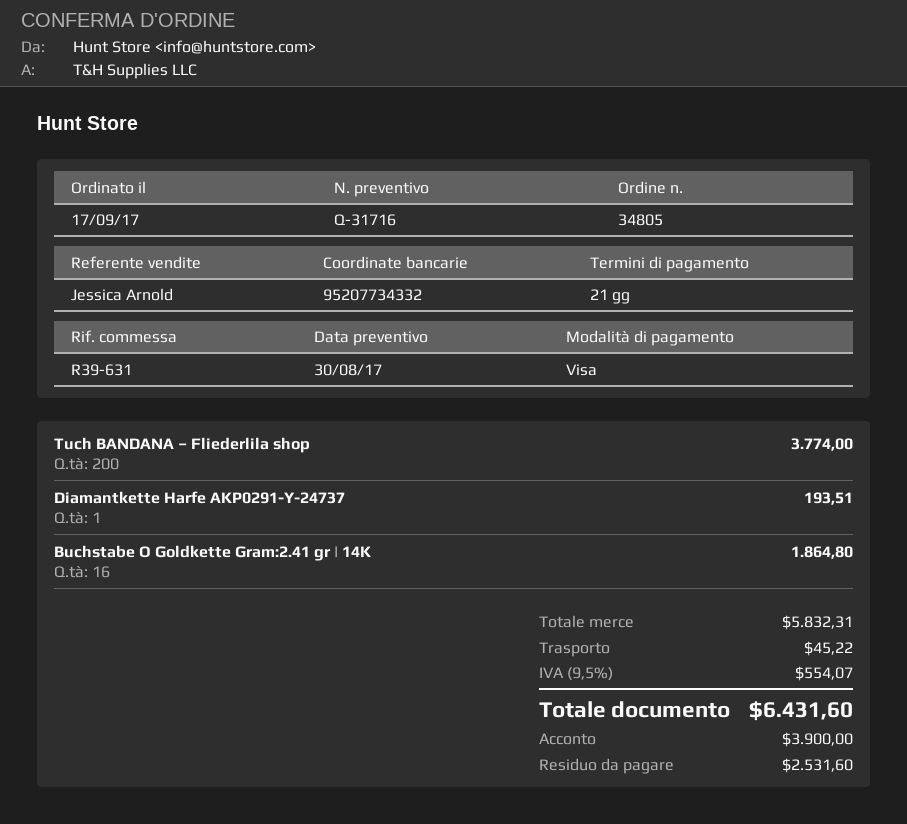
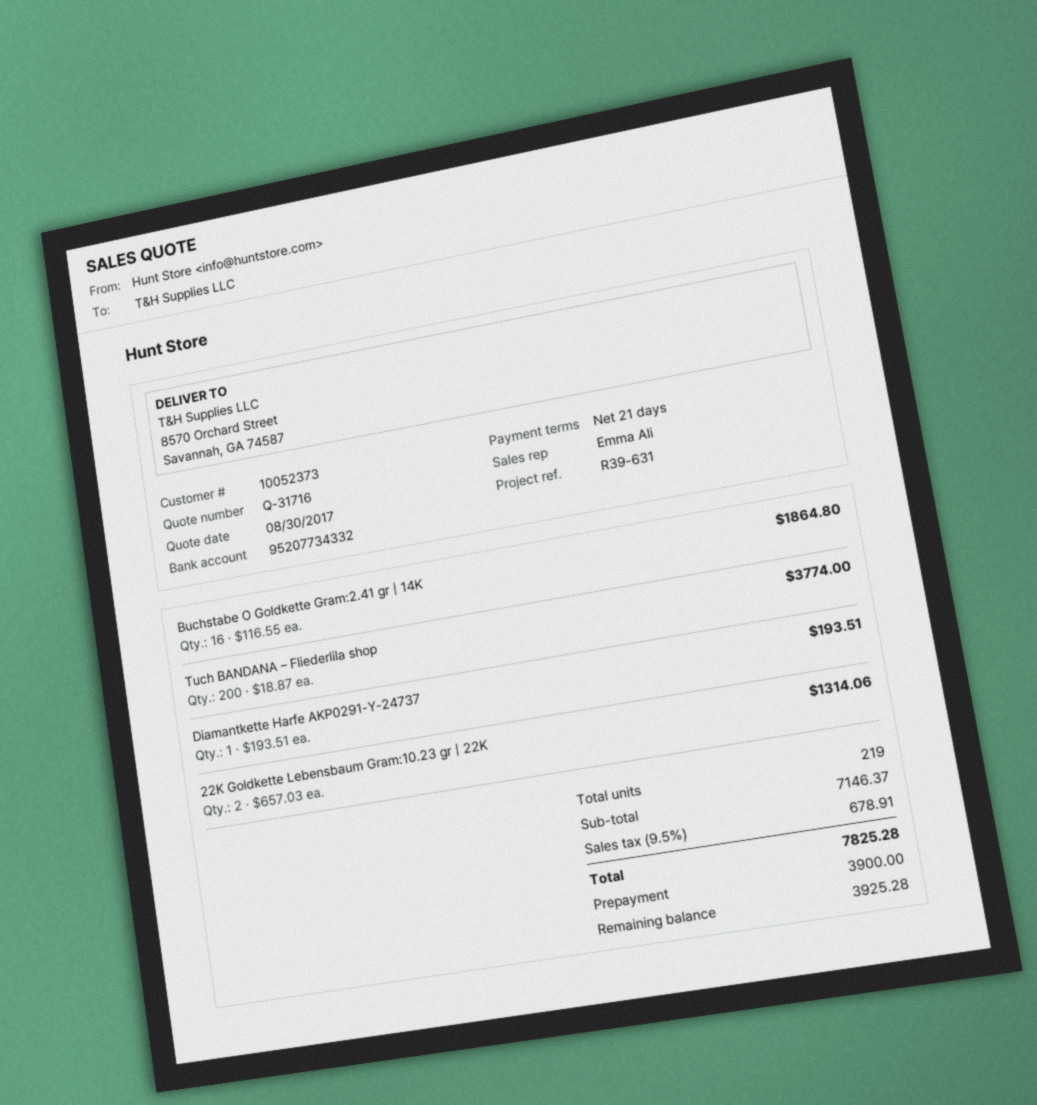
sales rep: Jessica Arnold -> Emma Ali
22K Goldkette Lebensbaum Gram:10.23 gr | 22K: none -> 2 for 1314.06
subtotal: 5832.31 -> 7146.37
shipping: 45.22 -> none
tax: 9.5% = 554.07 -> 9.5% = 678.91
total: 6431.60 -> 7825.28
balance: 2531.60 -> 3925.28

